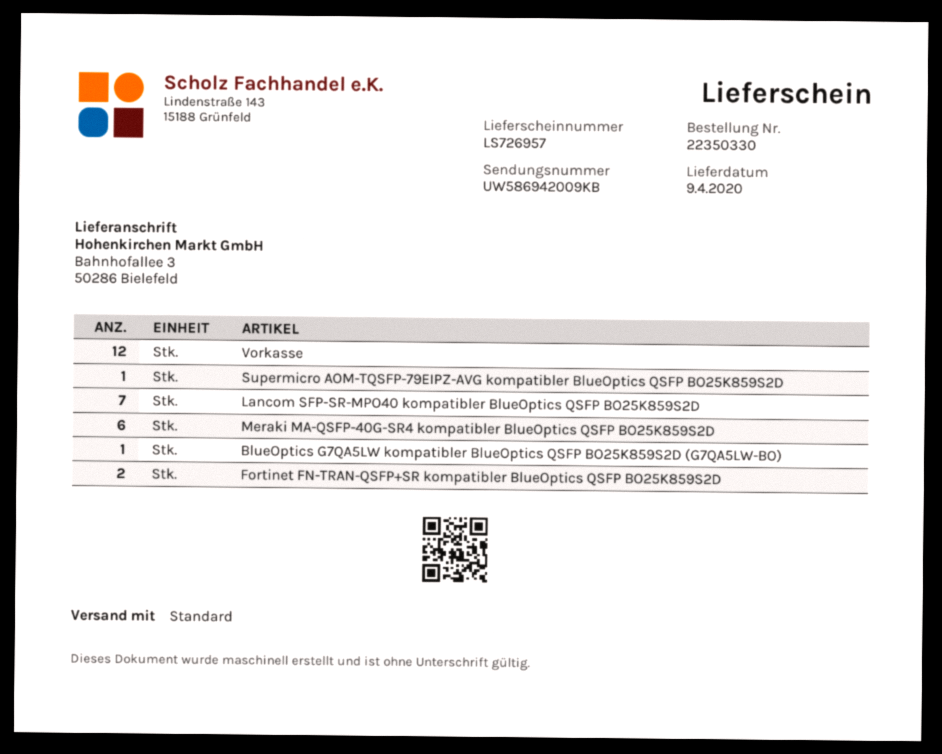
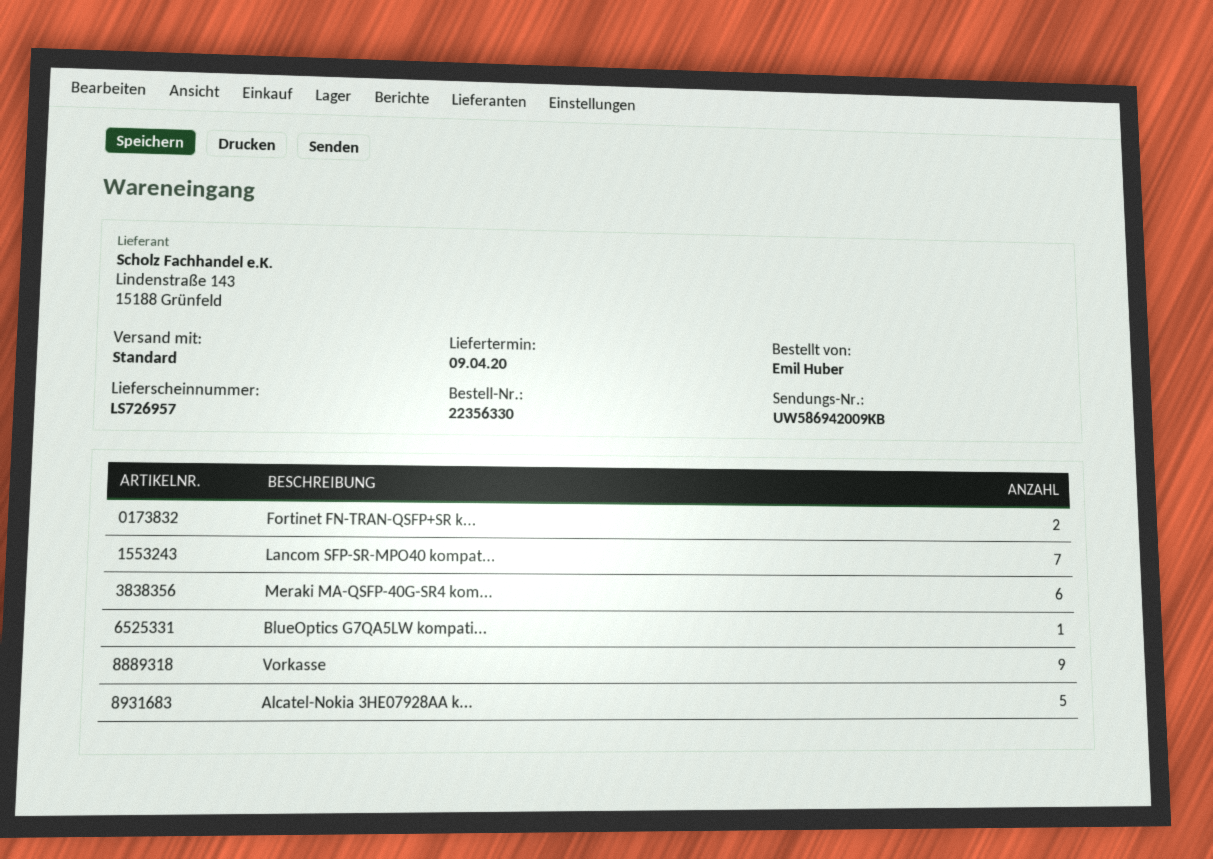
order number: 22350330 -> 22356330
Vorkasse: 12 -> 9
Supermicro AOM-TQSFP-79EIPZ-AVG kompatibler BlueOptics QSFP BO25K859S2D: 1 -> none
Alcatel-Nokia 3HE07928AA k...: none -> 5

